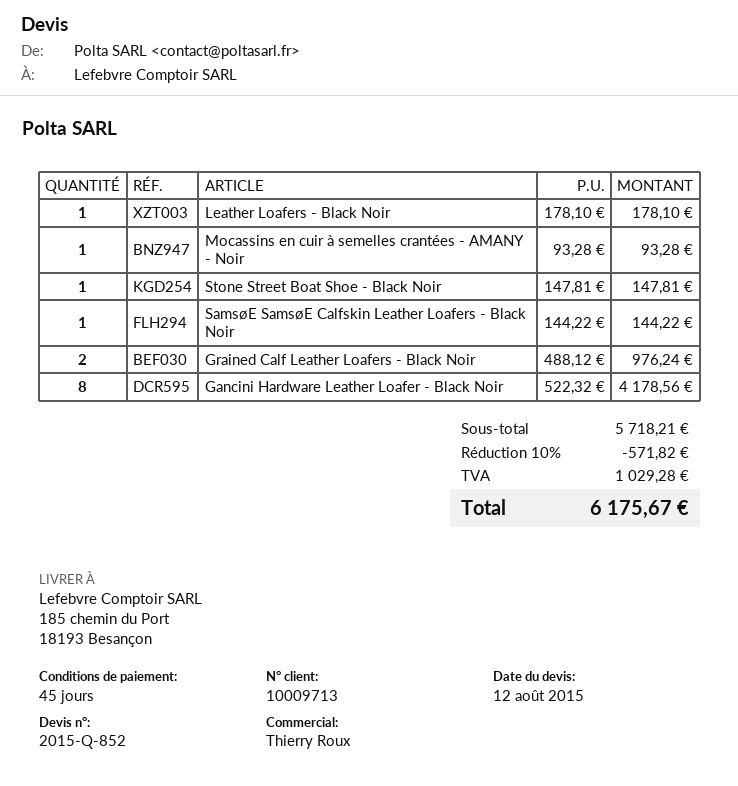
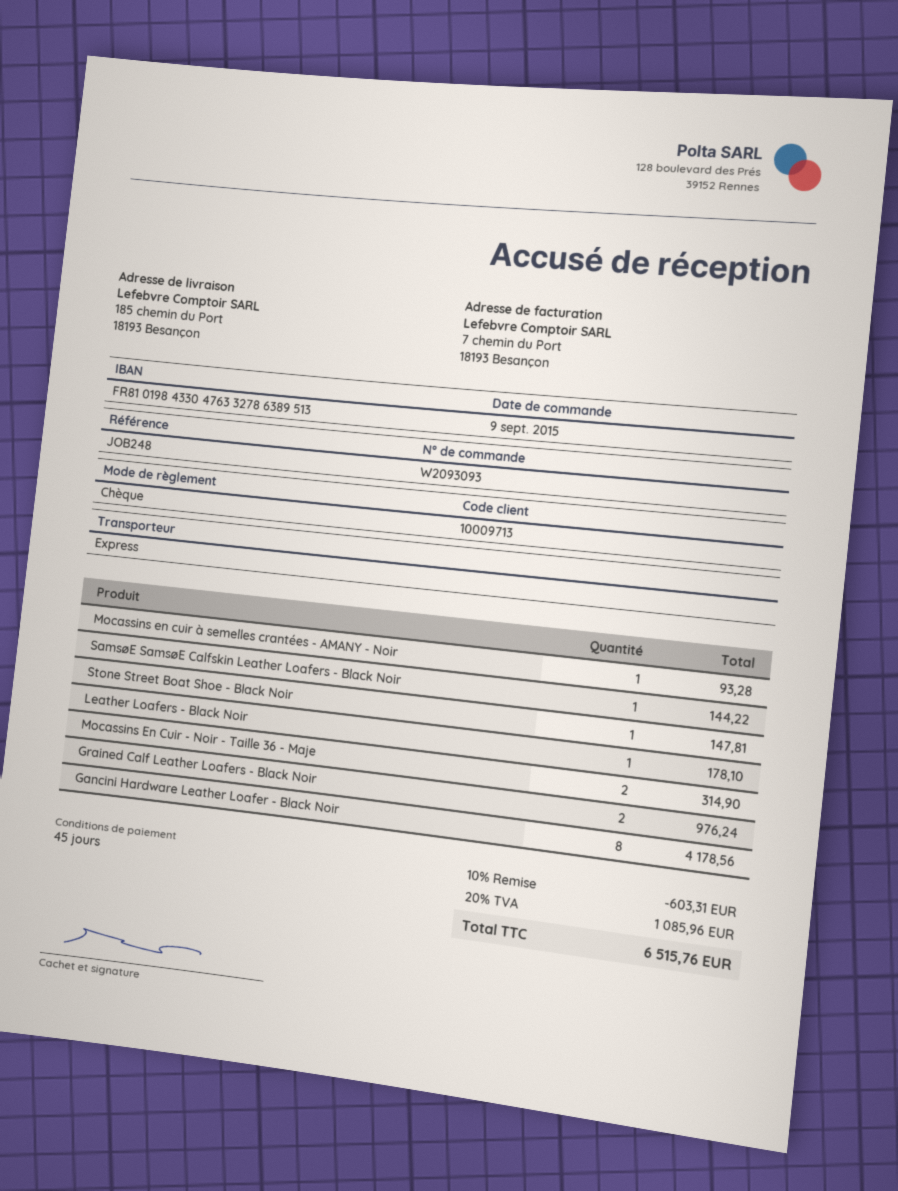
Mocassins En Cuir - Noir - Taille 36 - Maje: none -> 2 for 314.90
discount: 10% = 571.82 -> 10% = 603.31
tax: 1029.28 -> 1085.96
total: 6175.67 -> 6515.76

